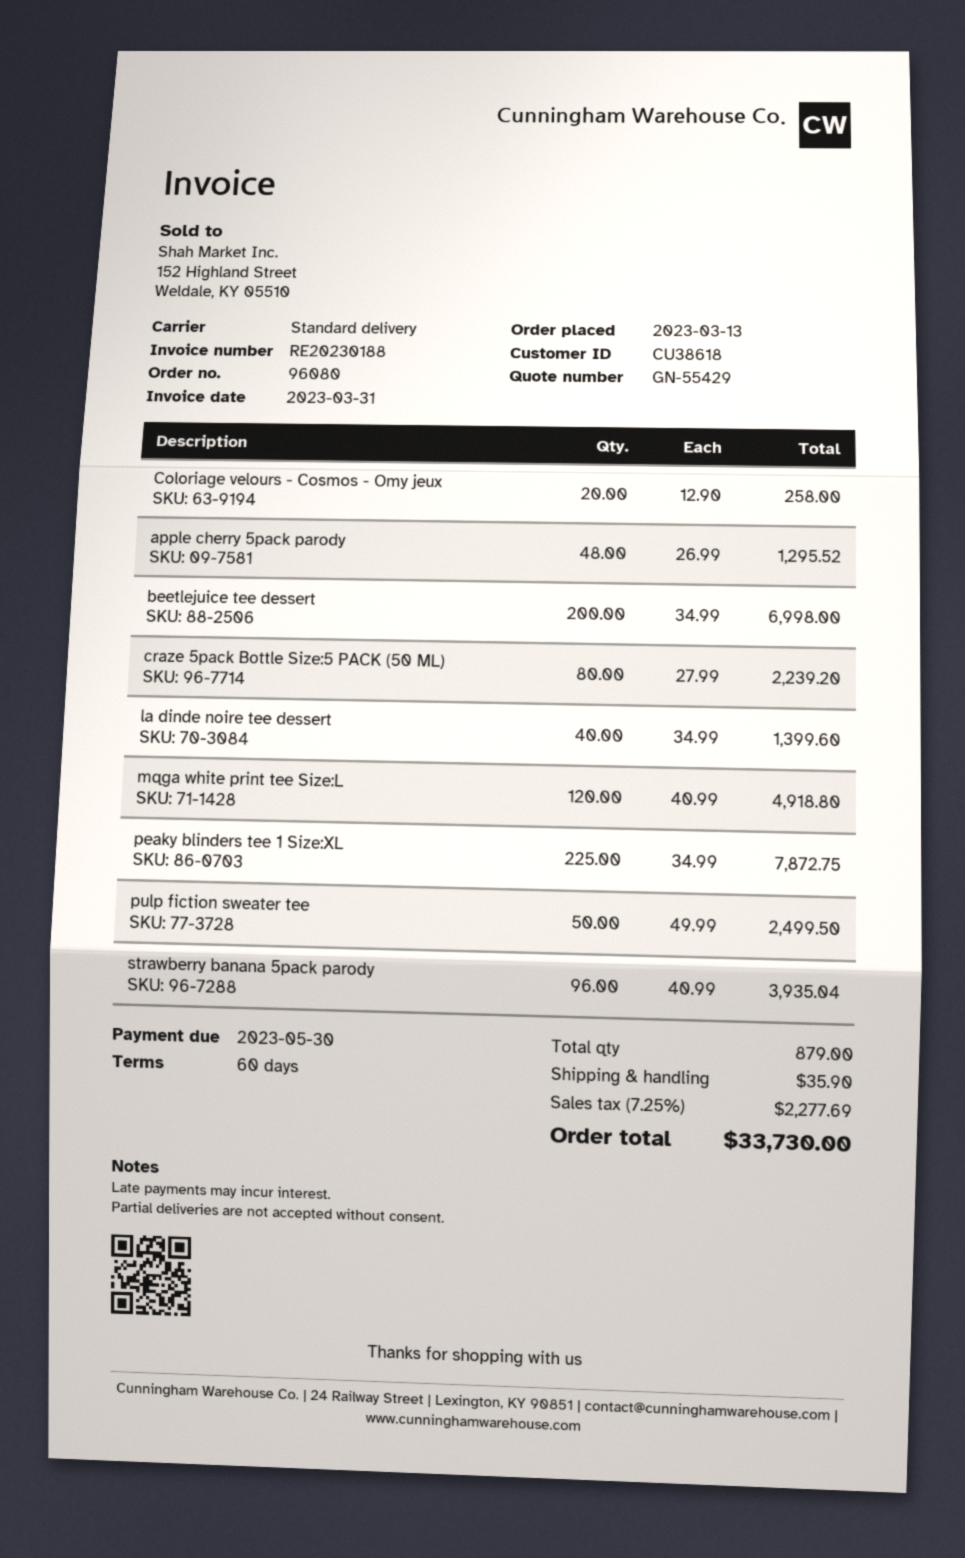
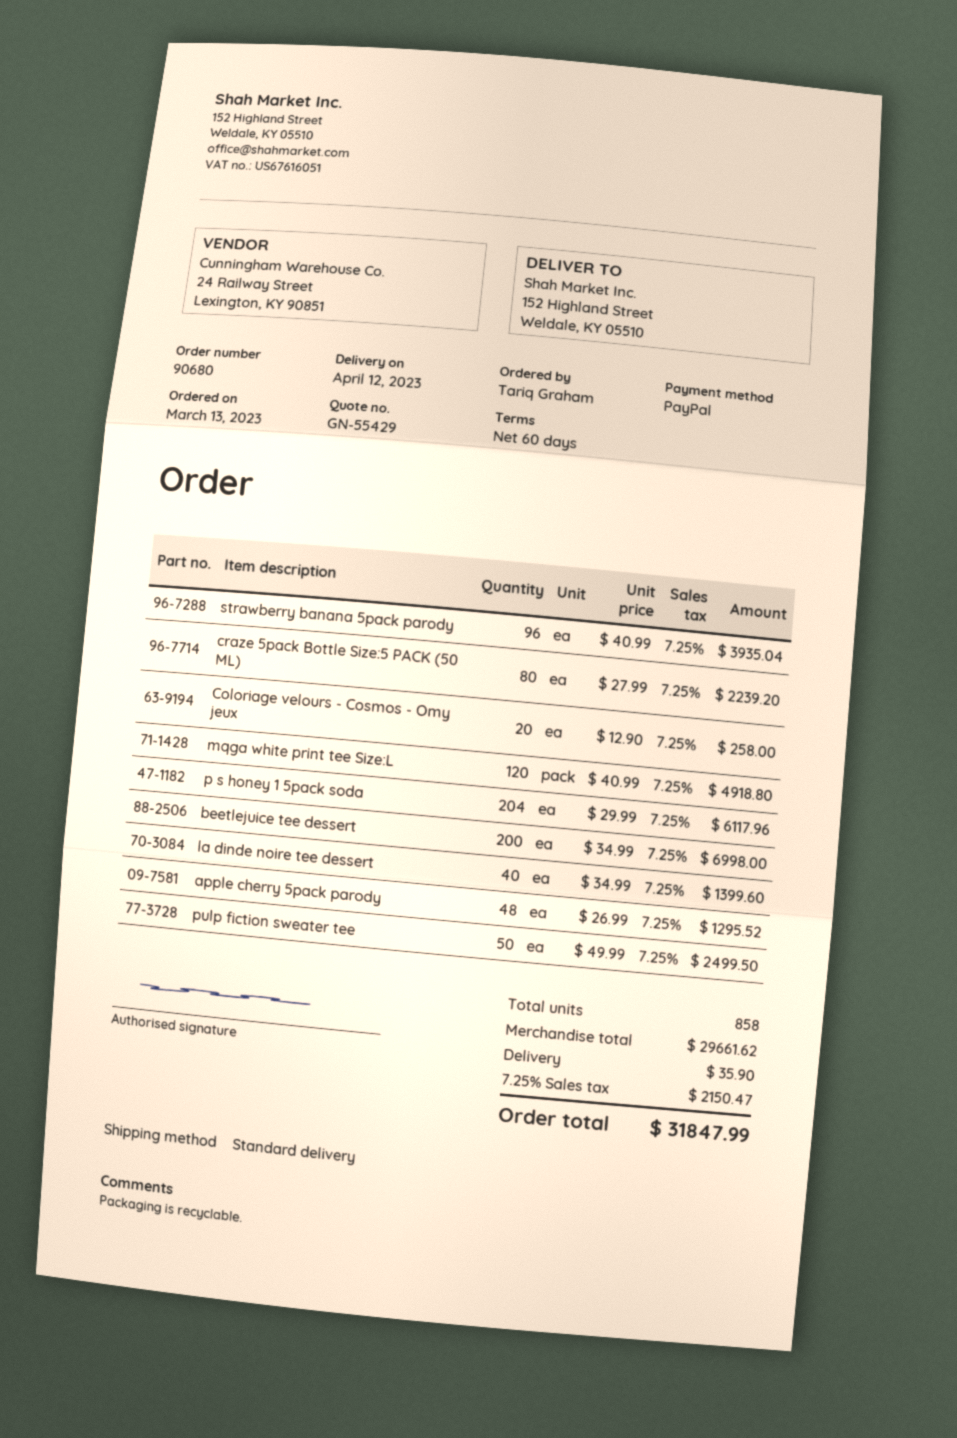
order number: 96080 -> 90680
peaky blinders tee 1 Size:XL: 225 x 34.99 = 7872.75 -> none
p s honey 1 5pack soda: none -> 204 x 29.99 = 6117.96
total quantity: 879 -> 858
tax: 7.25% = 2277.69 -> 7.25% = 2150.47
total: 33730.00 -> 31847.99

